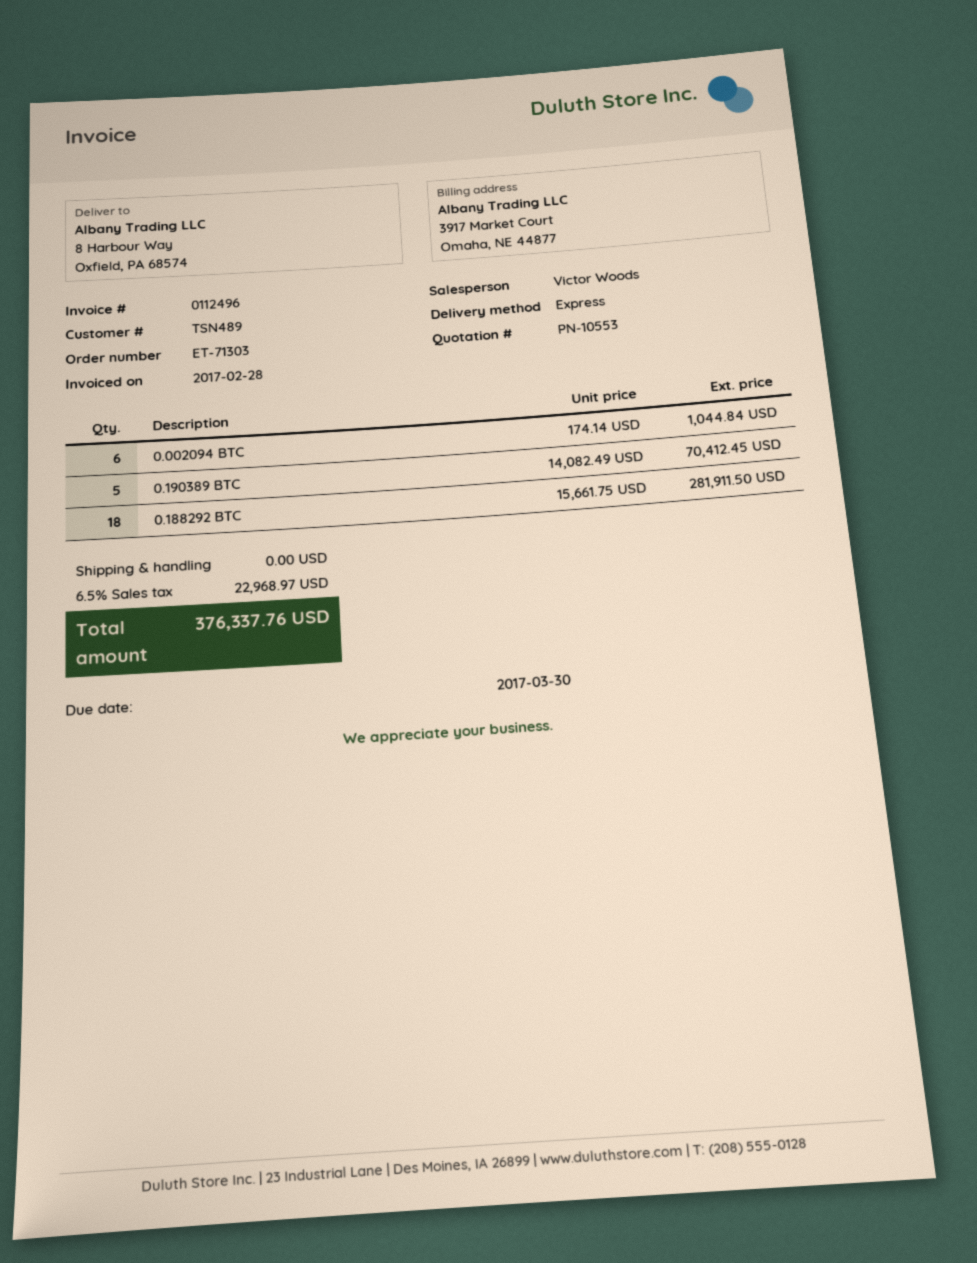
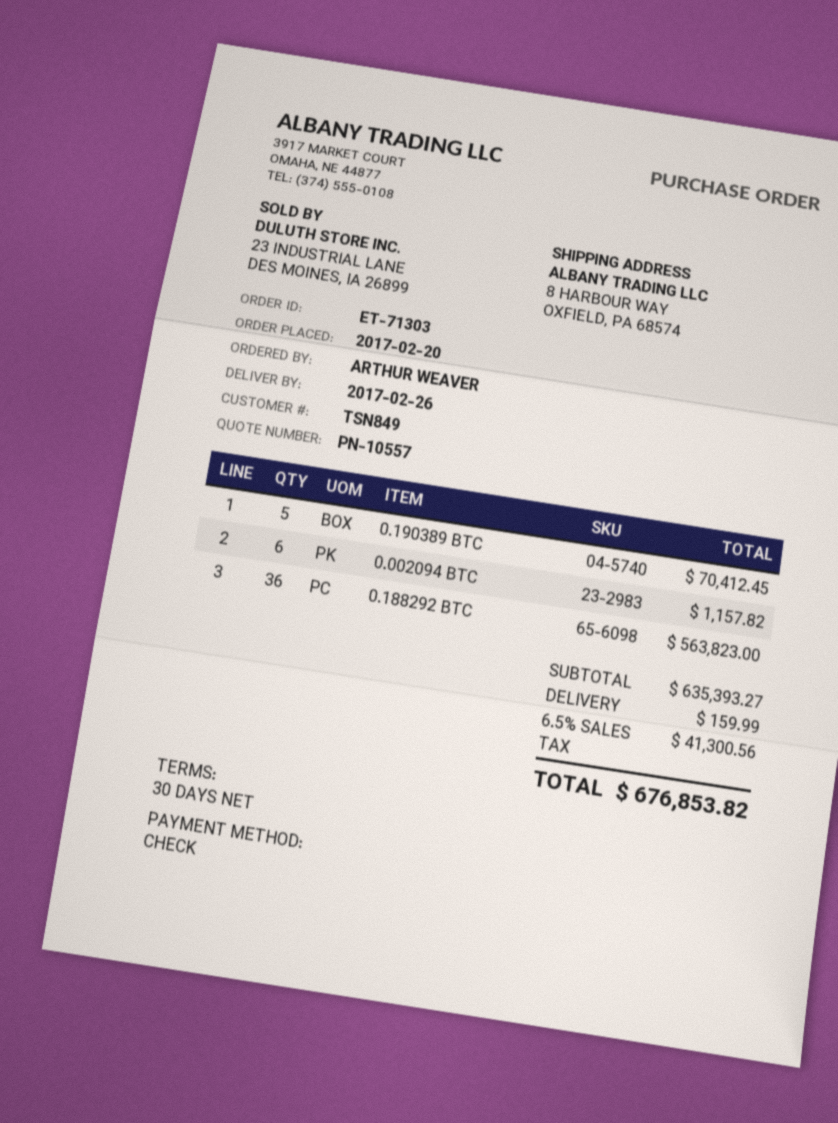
quote number: PN-10553 -> PN-10557
customer number: TSN489 -> TSN849
0.002094 BTC: 6 for 1044.84 -> 6 for 1157.82
0.188292 BTC: 18 for 281911.50 -> 36 for 563823.00
shipping: 0.00 -> 159.99
tax: 6.5% = 22968.97 -> 6.5% = 41300.56
total: 376337.76 -> 676853.82

